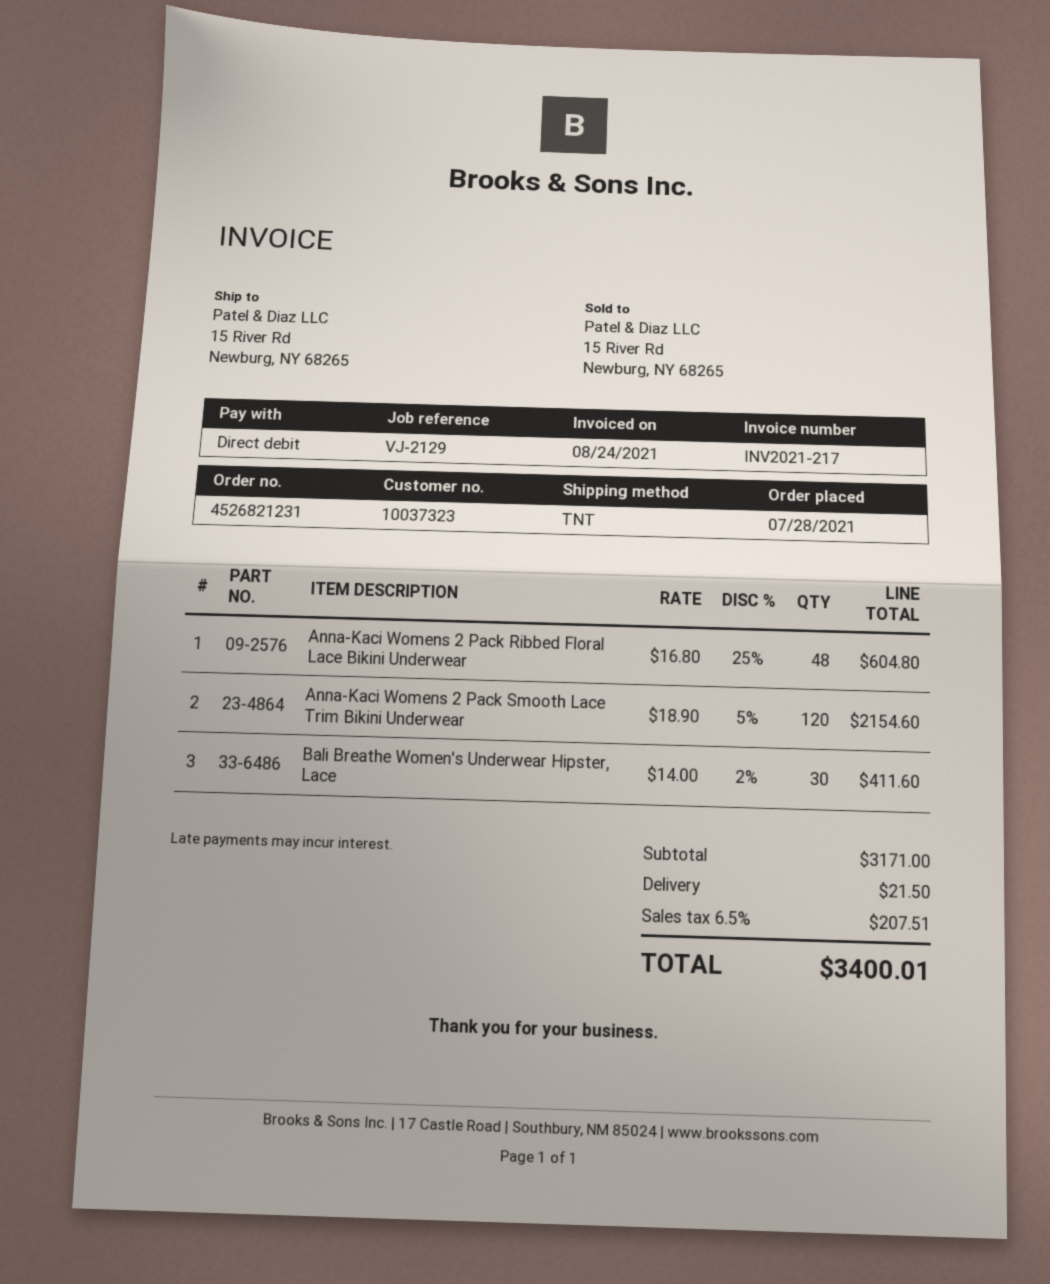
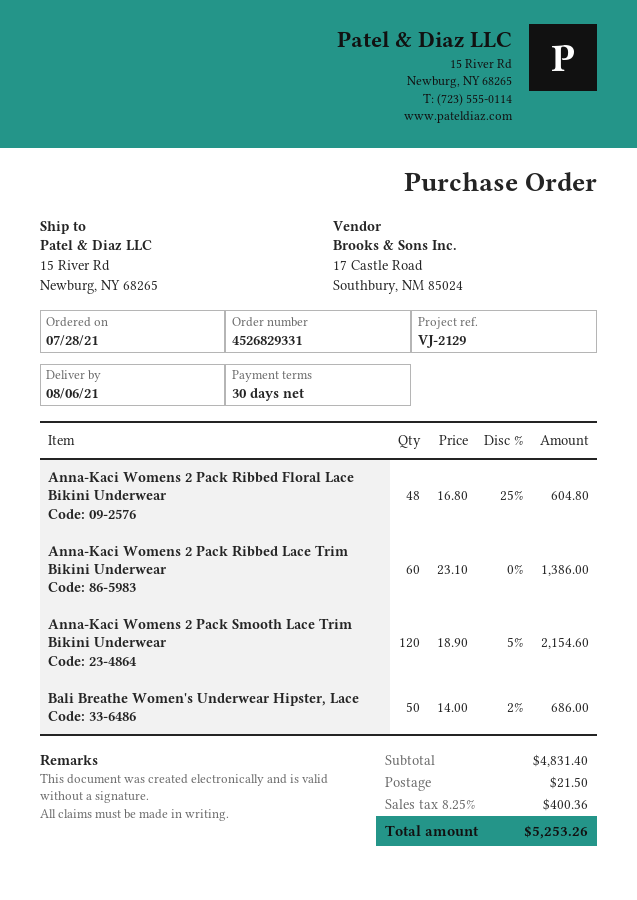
order number: 4526821231 -> 4526829331
Bali Breathe Women's Underwear Hipster, Lace: 30 x 14.00 - 2% = 411.60 -> 50 x 14.00 - 2% = 686.00
Anna-Kaci Womens 2 Pack Ribbed Lace Trim Bikini Underwear: none -> 60 x 23.10 = 1386.00
subtotal: 3171.00 -> 4831.40
tax: 6.5% = 207.51 -> 8.25% = 400.36
total: 3400.01 -> 5253.26

